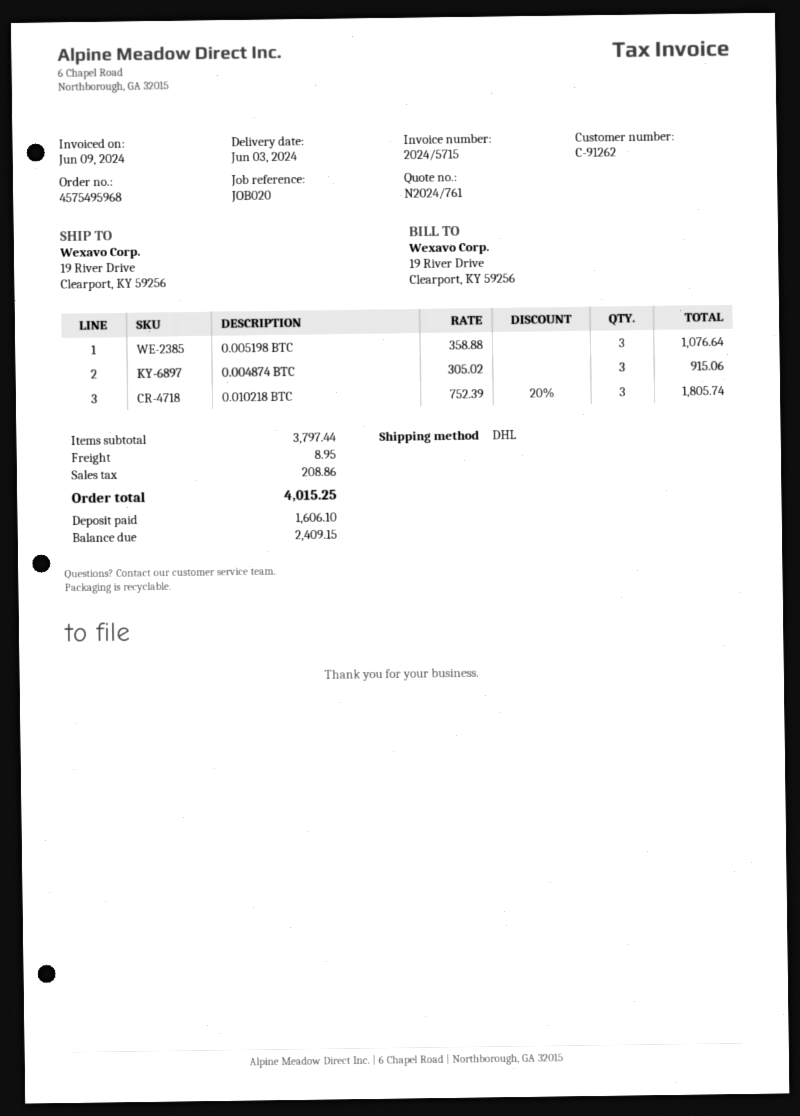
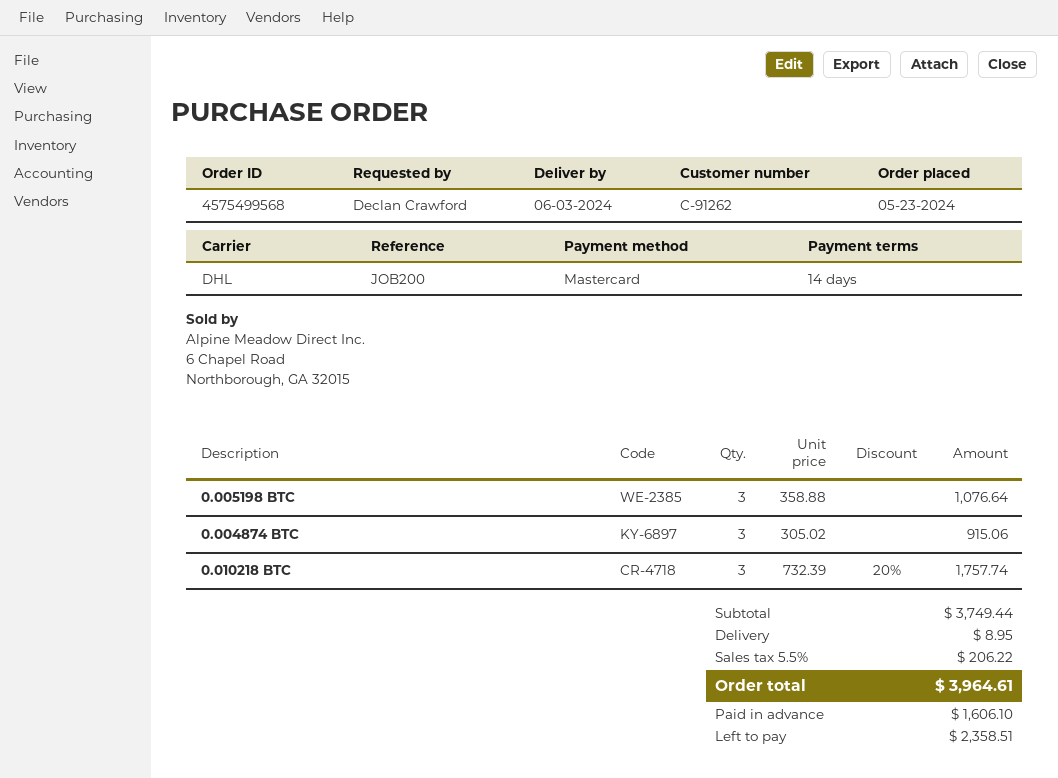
order number: 4575495968 -> 4575499568
reference: JOB020 -> JOB200
0.010218 BTC: 3 x 752.39 - 20% = 1805.74 -> 3 x 732.39 - 20% = 1757.74
subtotal: 3797.44 -> 3749.44
tax: 208.86 -> 206.22
total: 4015.25 -> 3964.61
balance: 2409.15 -> 2358.51

